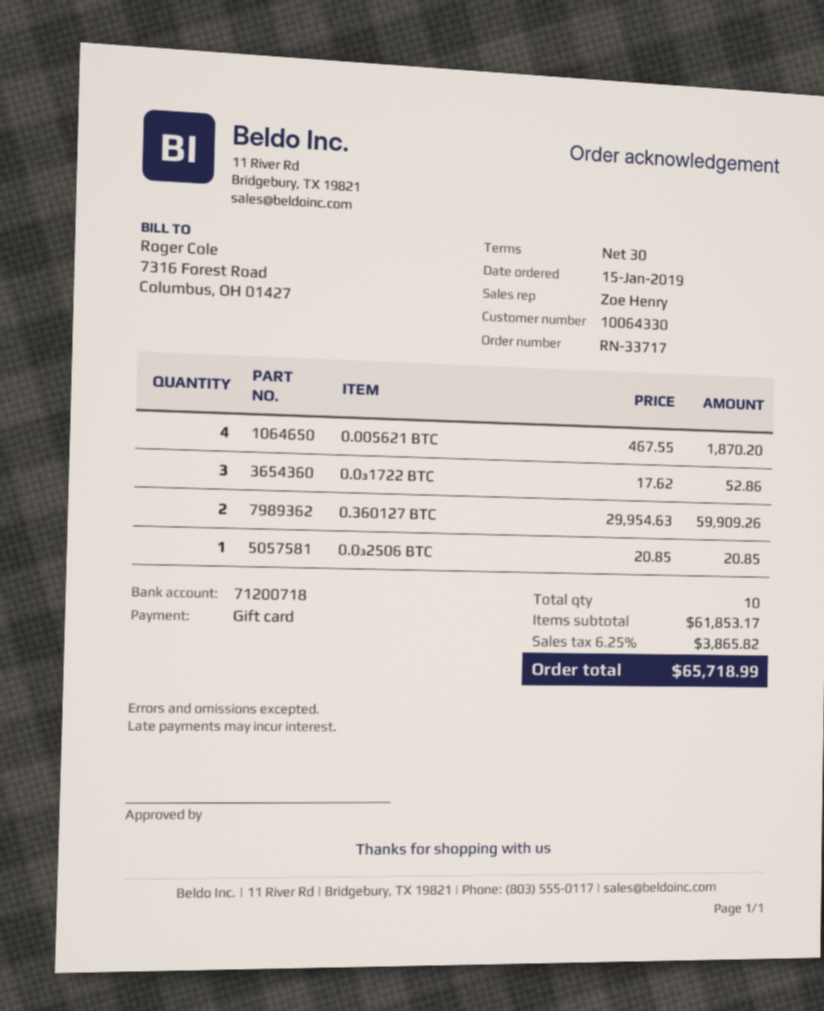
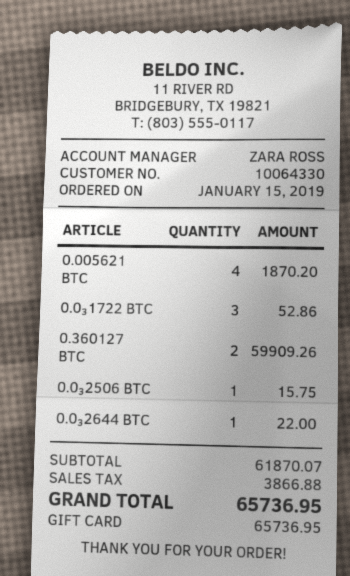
sales rep: Zoe Henry -> ZARA ROSS
0.0₃2506 BTC: 1 for 20.85 -> 1 for 15.75
0.0₃2644 BTC: none -> 1 for 22.00
subtotal: 61853.17 -> 61870.07
tax: 3865.82 -> 3866.88
total: 65718.99 -> 65736.95

